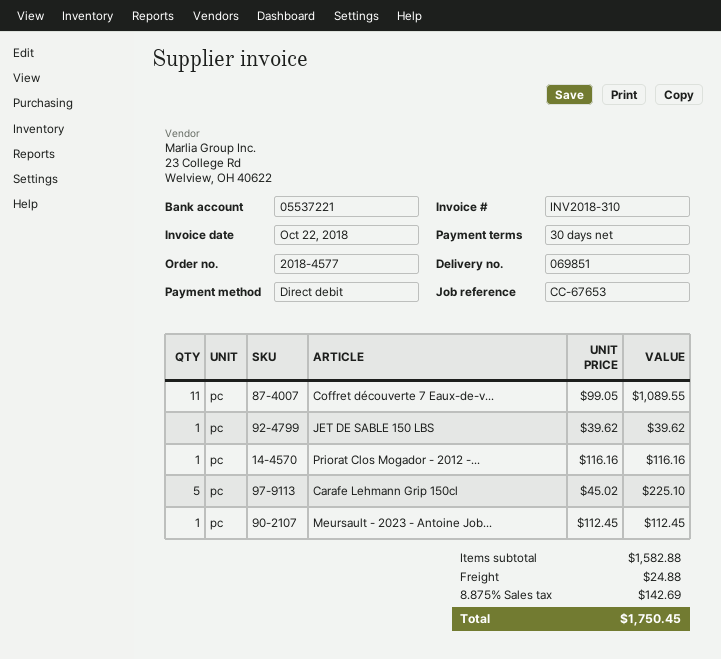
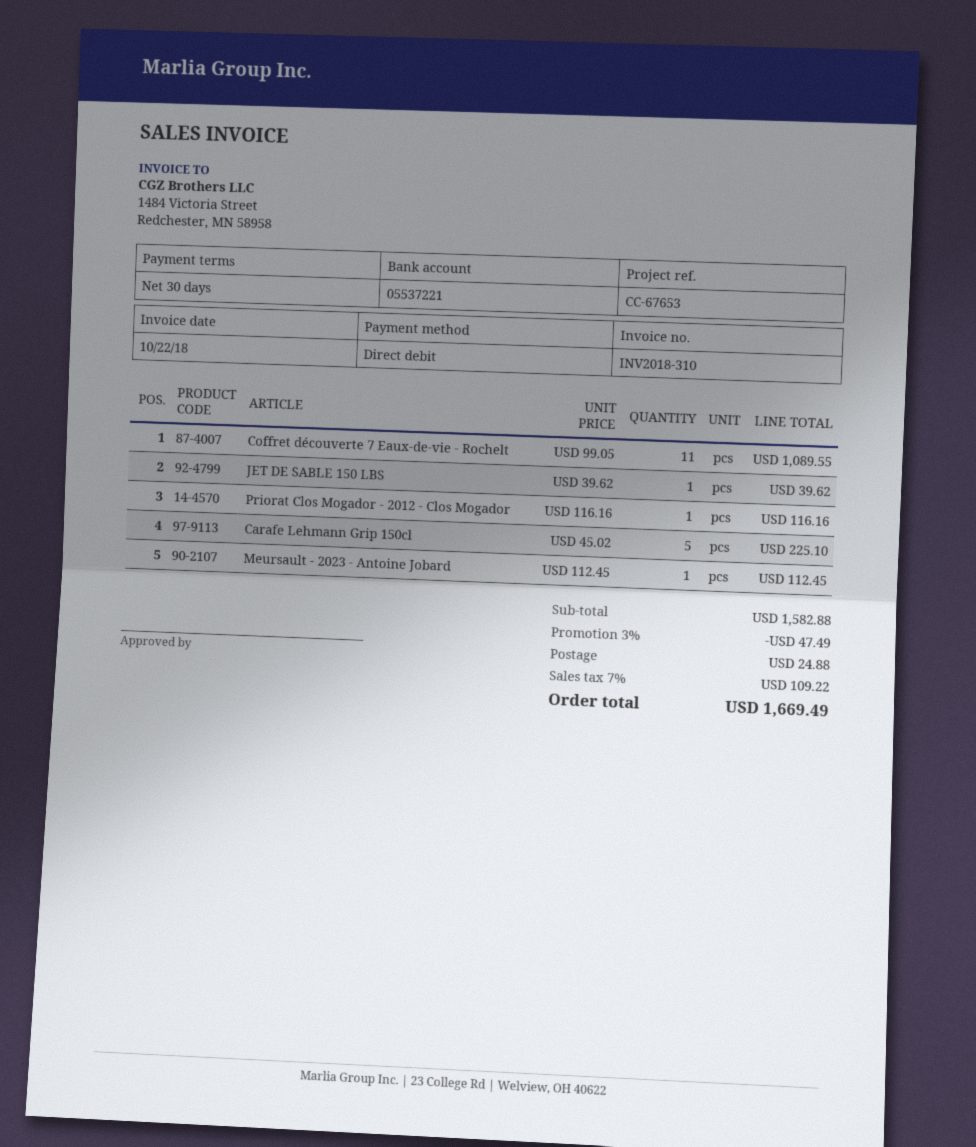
discount: none -> 3% = 47.49
tax: 8.875% = 142.69 -> 7% = 109.22
total: 1750.45 -> 1669.49

